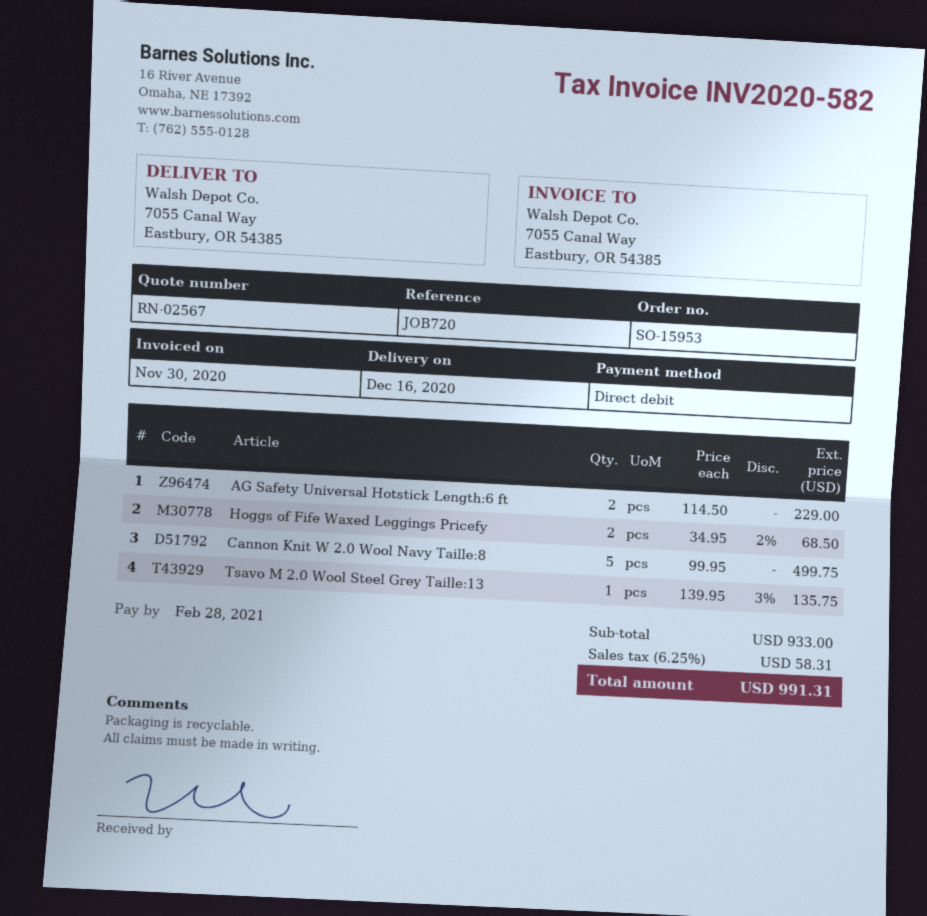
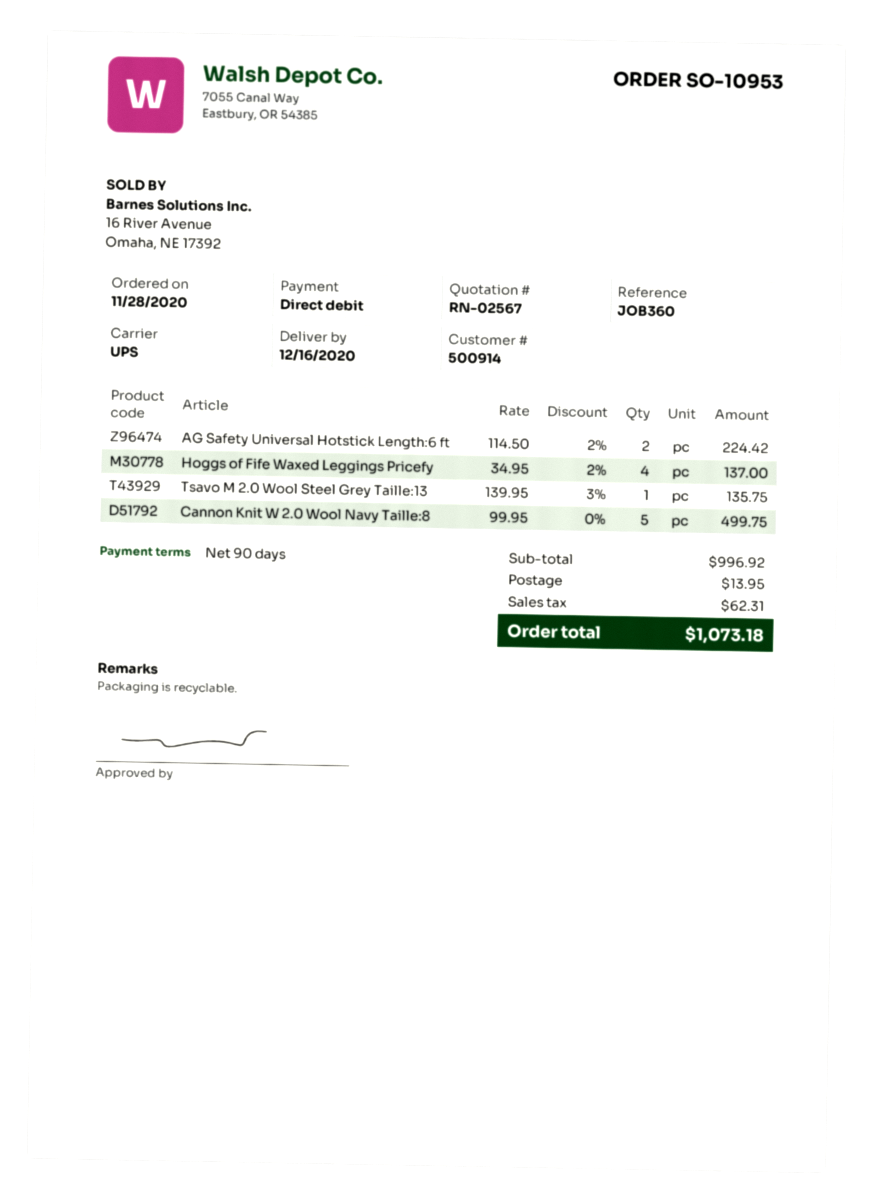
order number: SO-15953 -> SO-10953
reference: JOB720 -> JOB360
AG Safety Universal Hotstick Length:6 ft: 2 x 114.50 = 229.00 -> 2 x 114.50 - 2% = 224.42
Hoggs of Fife Waxed Leggings Pricefy: 2 x 34.95 - 2% = 68.50 -> 4 x 34.95 - 2% = 137.00
subtotal: 933.00 -> 996.92
shipping: none -> 13.95
tax: 58.31 -> 62.31
total: 991.31 -> 1073.18

